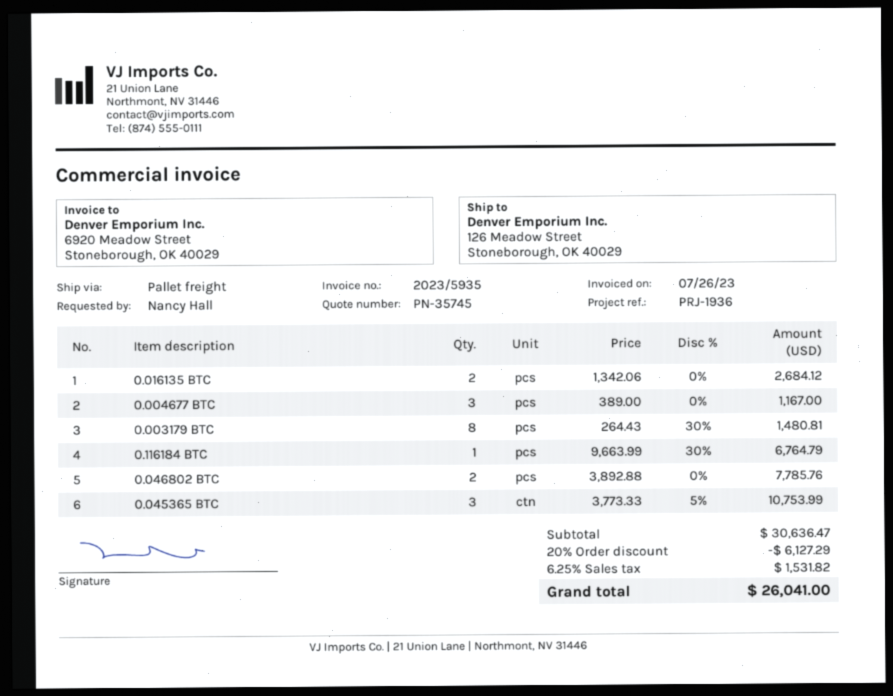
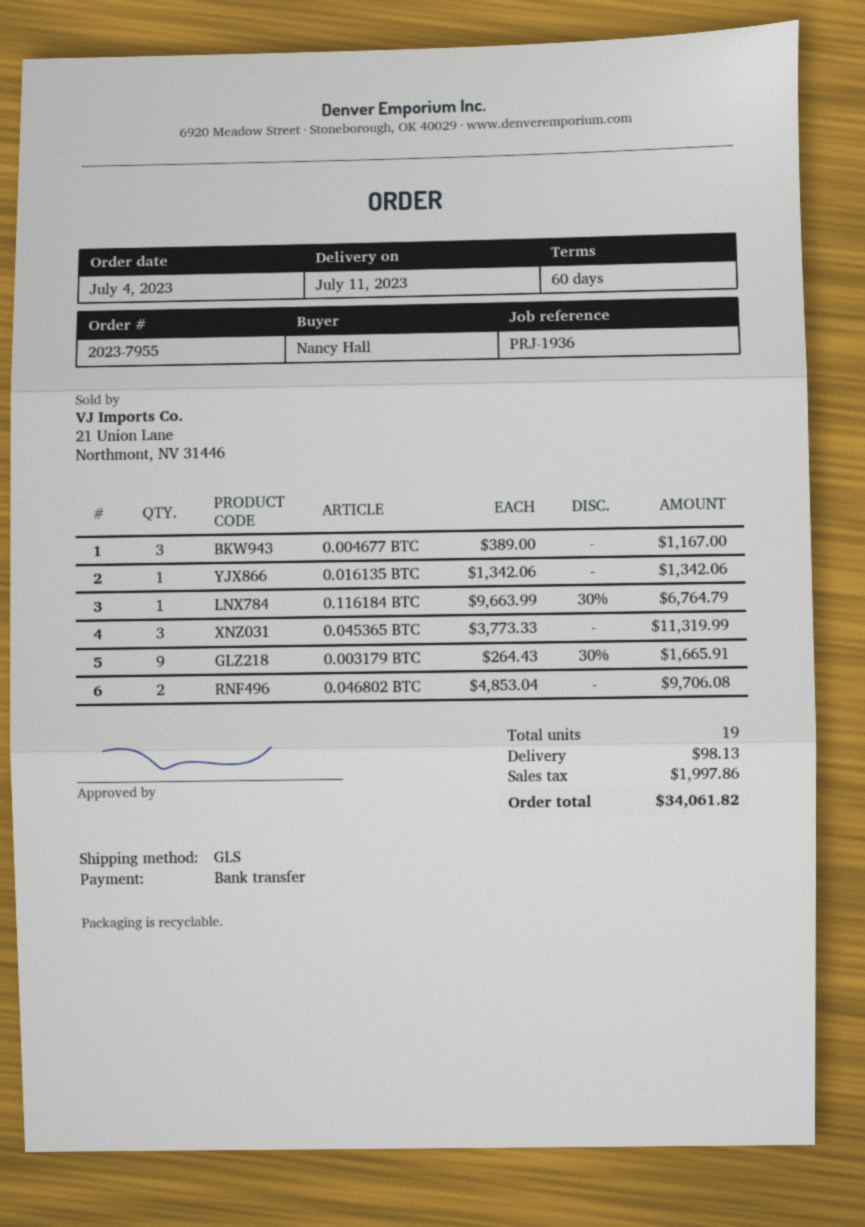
shipping method: pallet freight -> GLS
0.016135 BTC: 2 x 1342.06 = 2684.12 -> 1 x 1342.06 = 1342.06
0.003179 BTC: 8 x 264.43 - 30% = 1480.81 -> 9 x 264.43 - 30% = 1665.91
0.046802 BTC: 2 x 3892.88 = 7785.76 -> 2 x 4853.04 = 9706.08
0.045365 BTC: 3 x 3773.33 - 5% = 10753.99 -> 3 x 3773.33 = 11319.99
discount: 20% = 6127.29 -> none
shipping: none -> 98.13
tax: 1531.82 -> 1997.86
total: 26041.00 -> 34061.82

